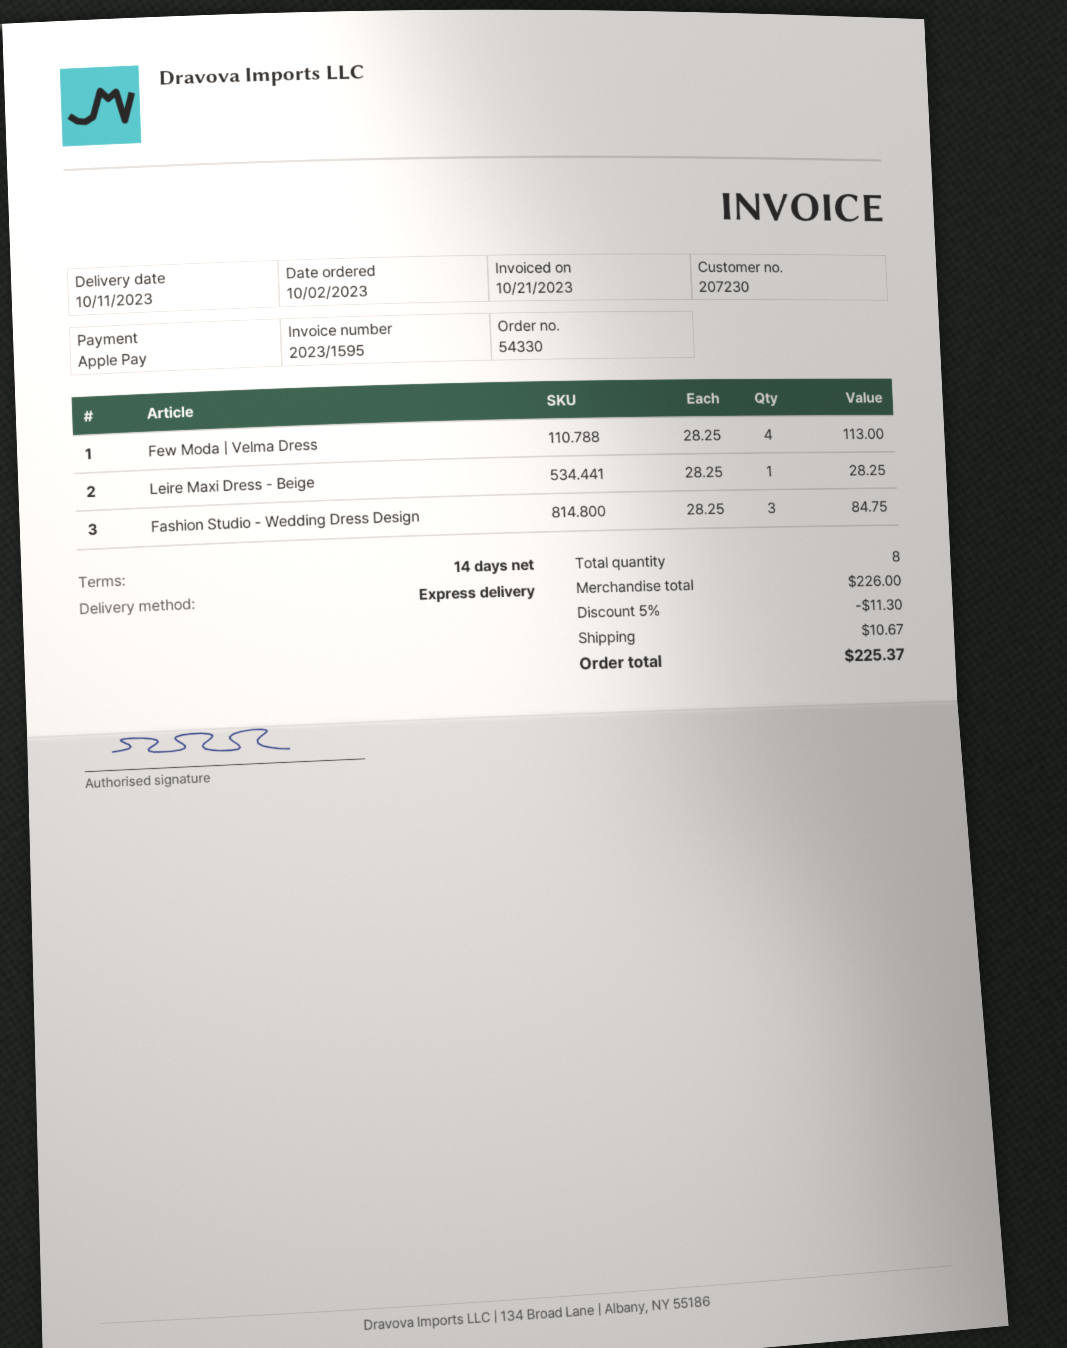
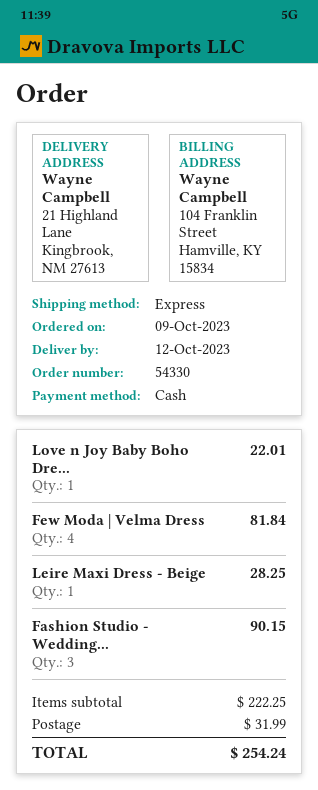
order date: 2023-10-02 -> 2023-10-09
delivery date: 2023-10-11 -> 2023-10-12
payment method: Apple Pay -> cash
Few Moda | Velma Dress: 4 for 113.00 -> 4 for 81.84
Fashion Studio - Wedding Dress Design: 3 for 84.75 -> 3 for 90.15
Love n Joy Baby Boho Dre...: none -> 1 for 22.01
subtotal: 226.00 -> 222.25
discount: 5% = 11.30 -> none
shipping: 10.67 -> 31.99
total: 225.37 -> 254.24

